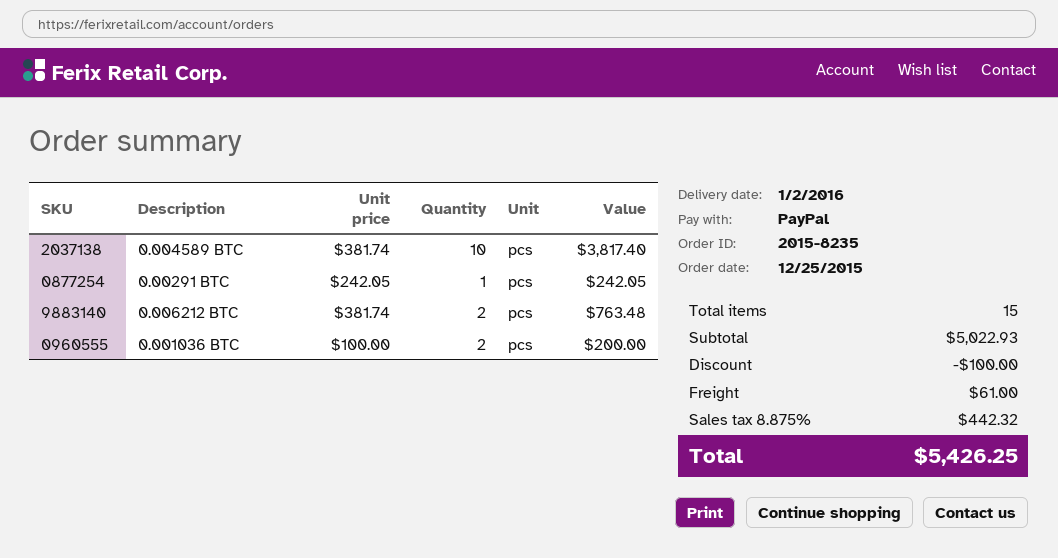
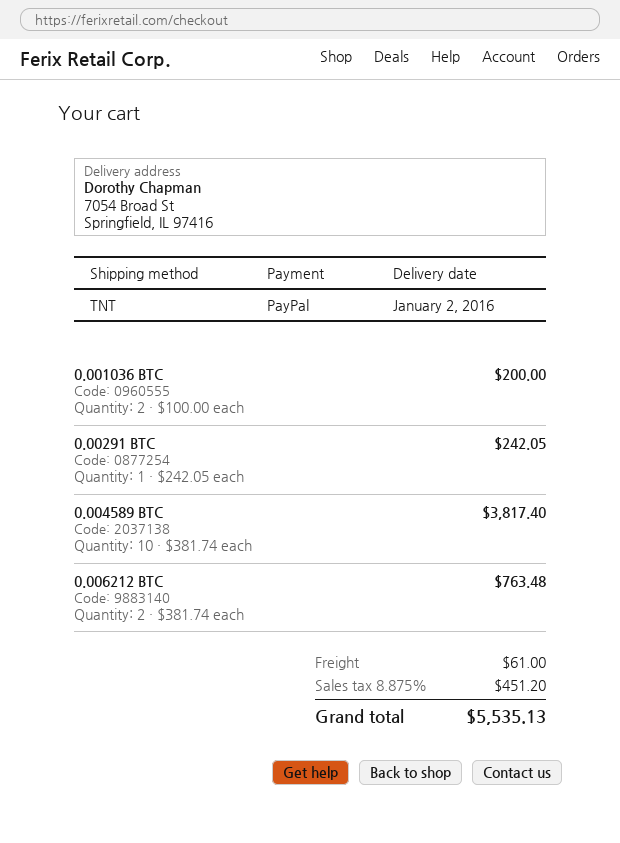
discount: 100.00 -> none
tax: 8.875% = 442.32 -> 8.875% = 451.20
total: 5426.25 -> 5535.13

